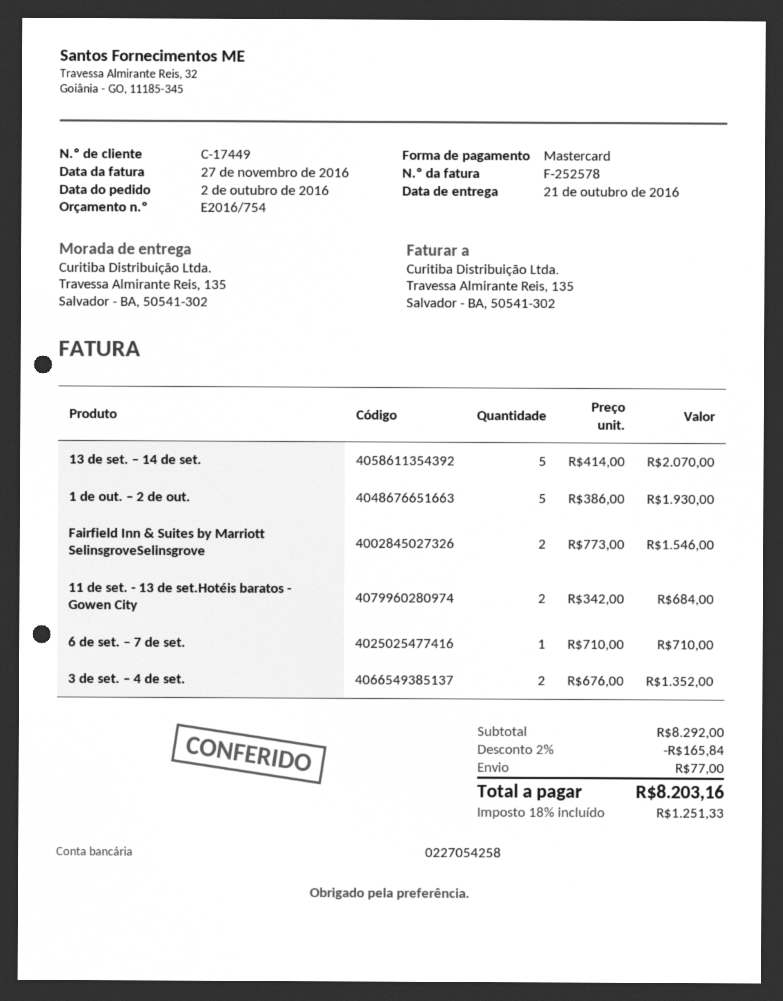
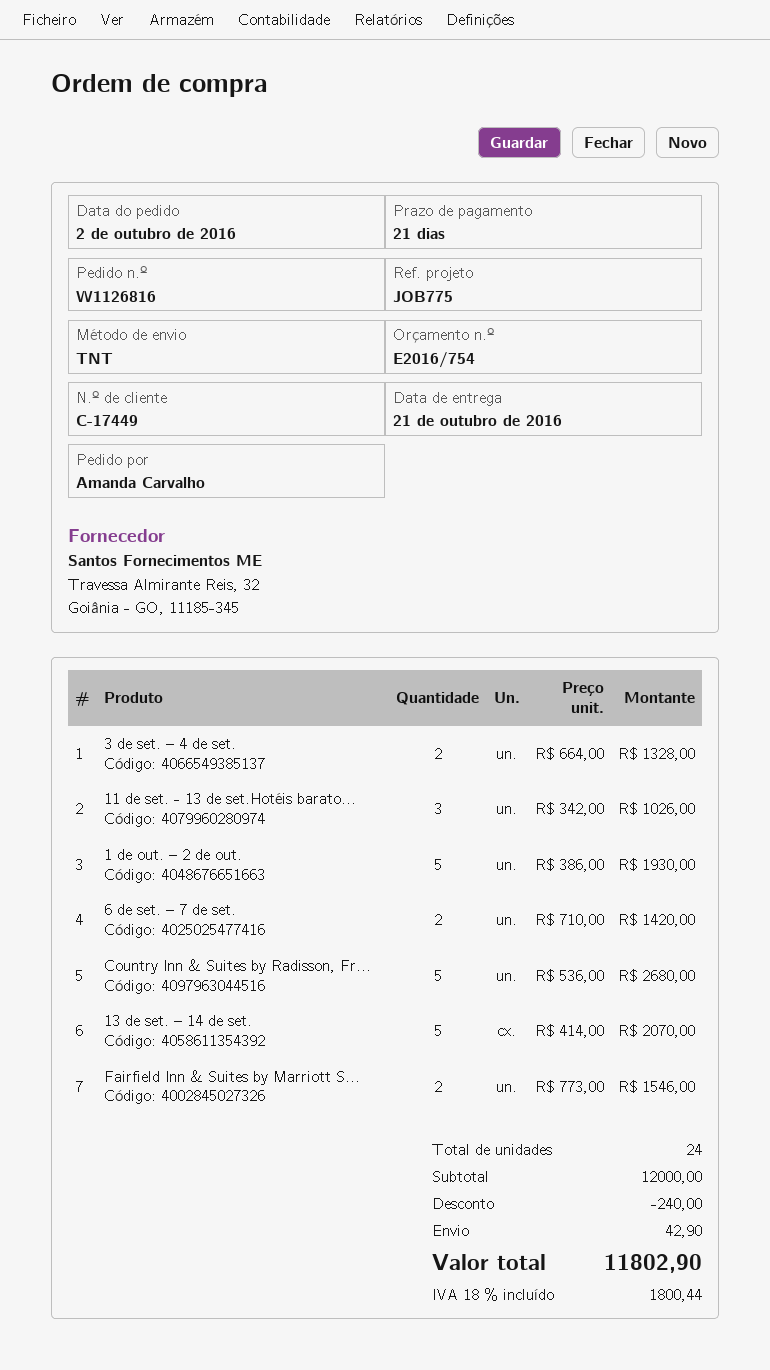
11 de set. - 13 de set.Hotéis baratos - Gowen City: 2 x 342.00 = 684.00 -> 3 x 342.00 = 1026.00
6 de set. – 7 de set.: 1 x 710.00 = 710.00 -> 2 x 710.00 = 1420.00
3 de set. – 4 de set.: 2 x 676.00 = 1352.00 -> 2 x 664.00 = 1328.00
Country Inn & Suites by Radisson, Fr...: none -> 5 x 536.00 = 2680.00
subtotal: 8292.00 -> 12000.00
discount: 165.84 -> 240.00
shipping: 77.00 -> 42.90
tax: 18% = 1251.33 -> 18% = 1800.44
total: 8203.16 -> 11802.90

